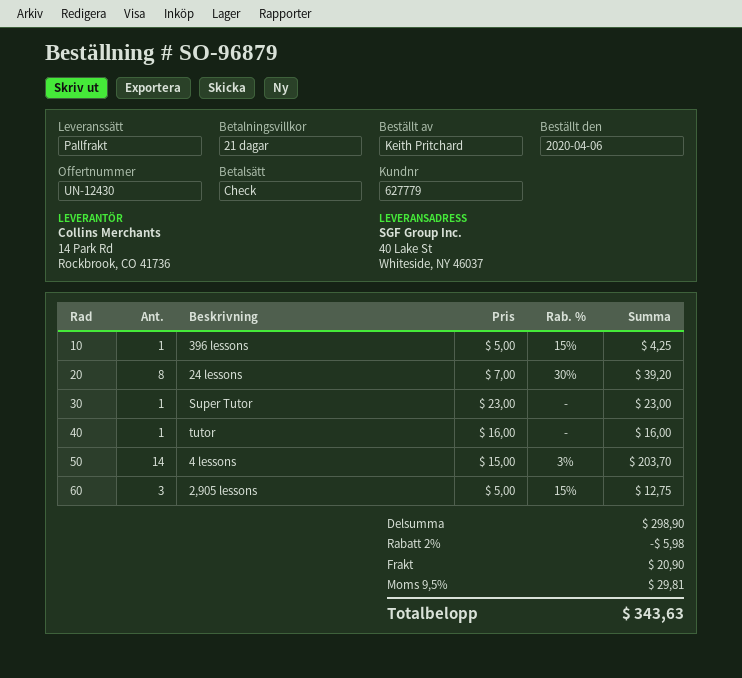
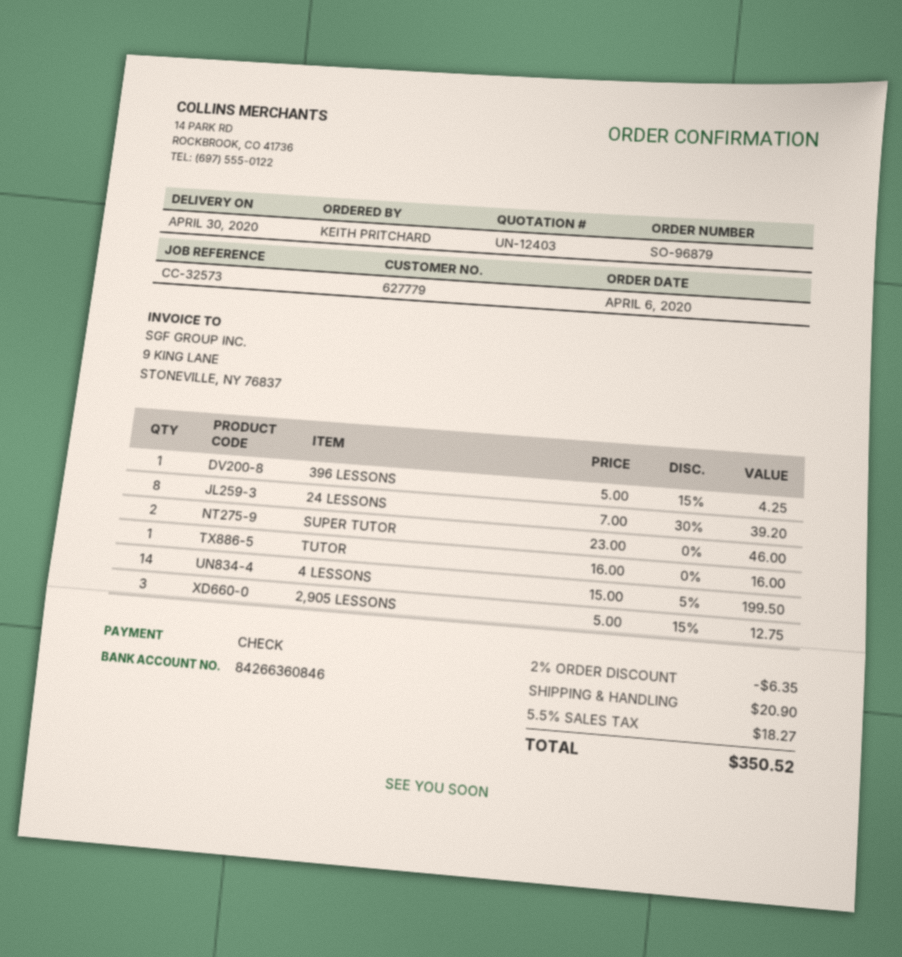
quote number: UN-12430 -> UN-12403
Super Tutor: 1 x 23.00 = 23.00 -> 2 x 23.00 = 46.00
4 lessons: 14 x 15.00 - 3% = 203.70 -> 14 x 15.00 - 5% = 199.50
discount: 2% = 5.98 -> 2% = 6.35
tax: 9.5% = 29.81 -> 5.5% = 18.27
total: 343.63 -> 350.52

